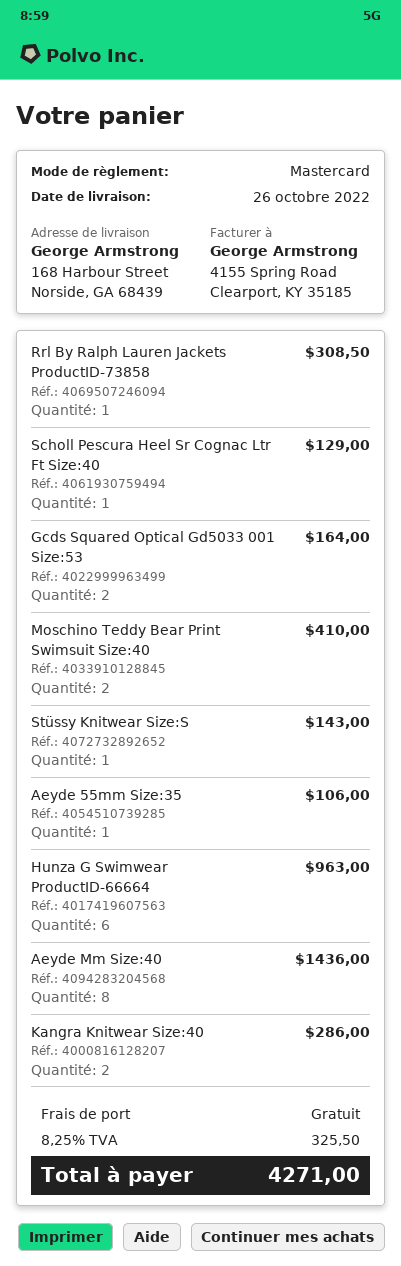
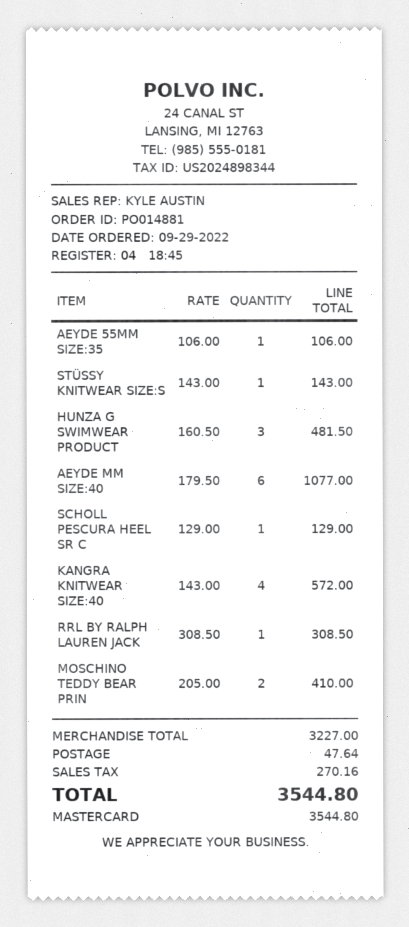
Gcds Squared Optical Gd5033 001 Size:53: 2 for 164.00 -> none
Hunza G Swimwear ProductID-66664: 6 for 963.00 -> 3 for 481.50
Aeyde Mm Size:40: 8 for 1436.00 -> 6 for 1077.00
Kangra Knitwear Size:40: 2 for 286.00 -> 4 for 572.00
shipping: 0.00 -> 47.64
tax: 325.50 -> 270.16
total: 4271.00 -> 3544.80

